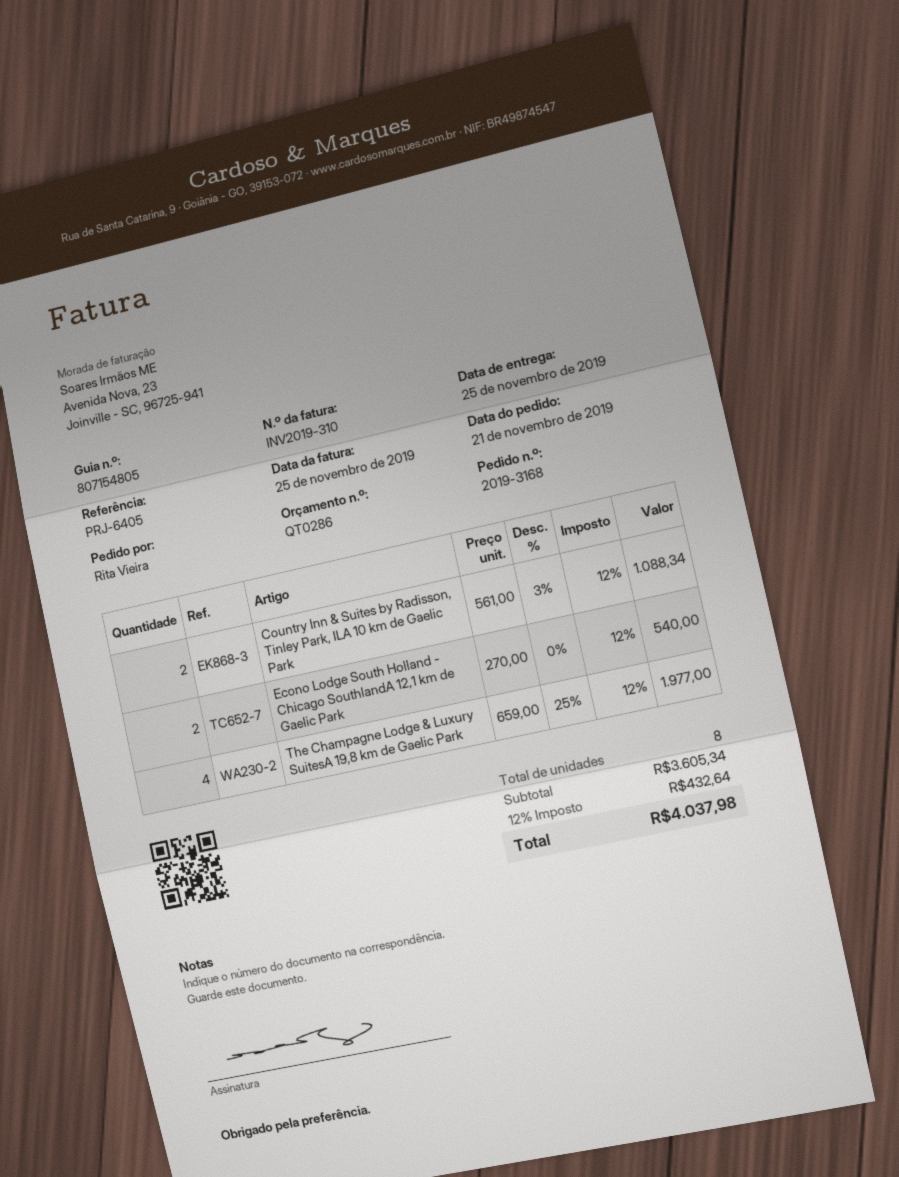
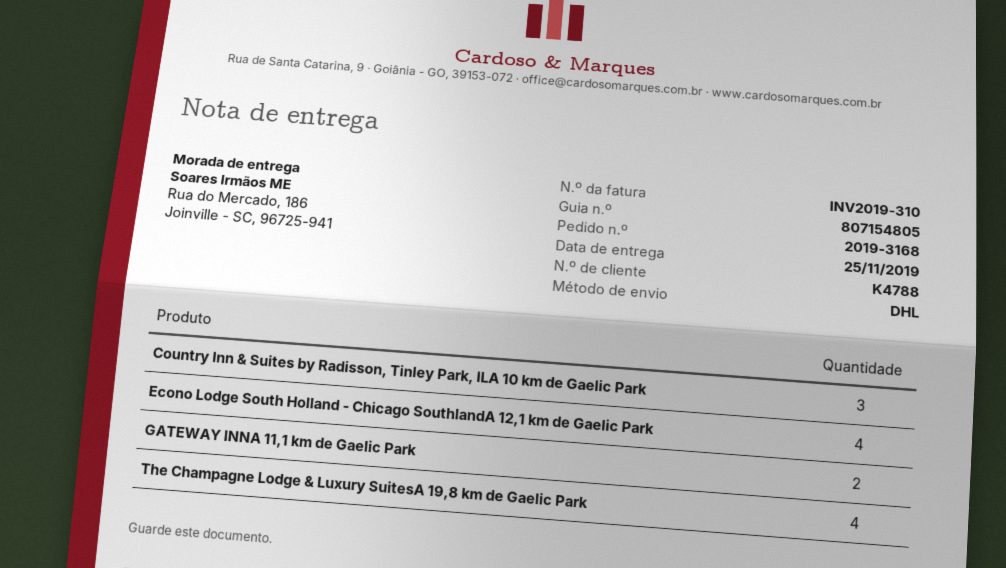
Country Inn & Suites by Radisson, Tinley Park, ILA 10 km de Gaelic Park: 2 -> 3
Econo Lodge South Holland - Chicago SouthlandA 12,1 km de Gaelic Park: 2 -> 4
GATEWAY INNA 11,1 km de Gaelic Park: none -> 2

